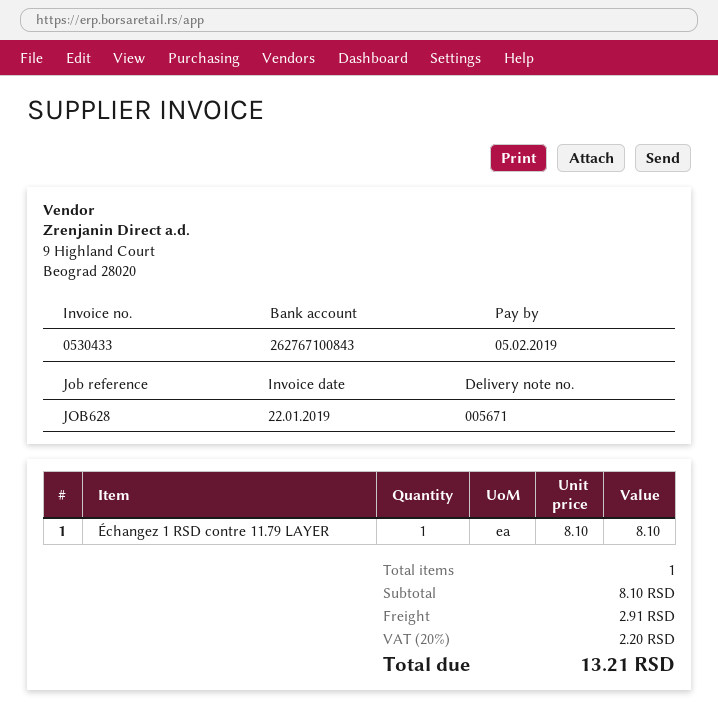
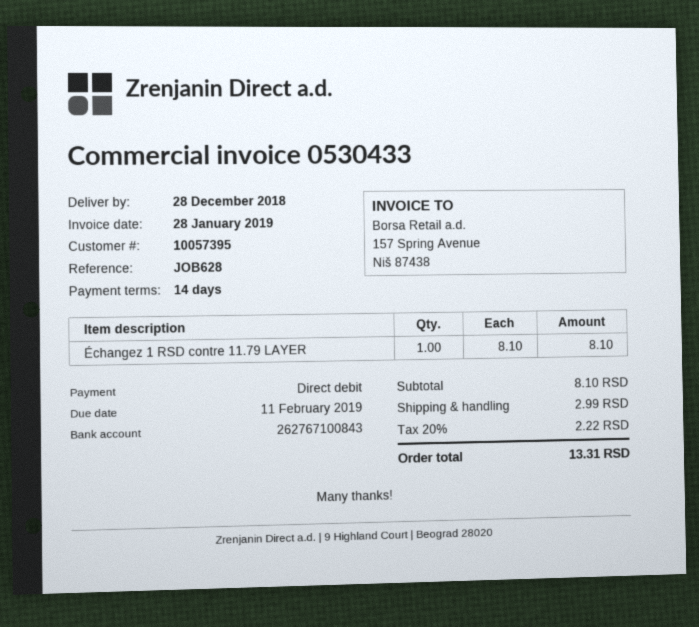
invoice date: 2019-01-22 -> 2019-01-28
due date: 2019-02-05 -> 2019-02-11
shipping: 2.91 -> 2.99
tax: 20% = 2.20 -> 20% = 2.22
total: 13.21 -> 13.31

